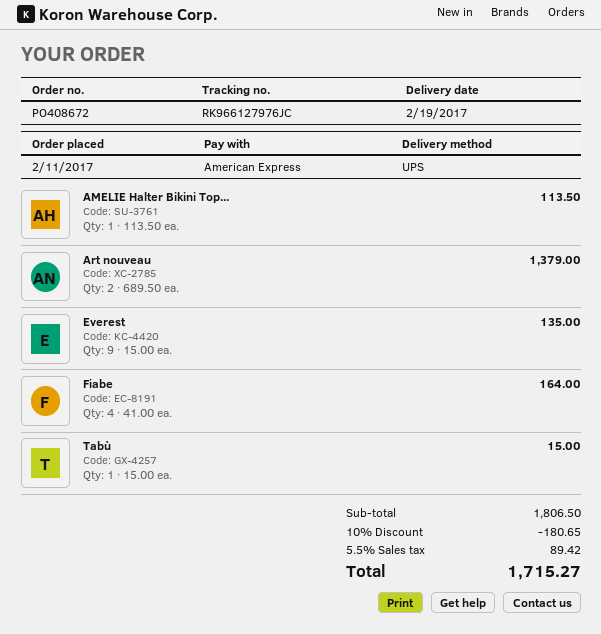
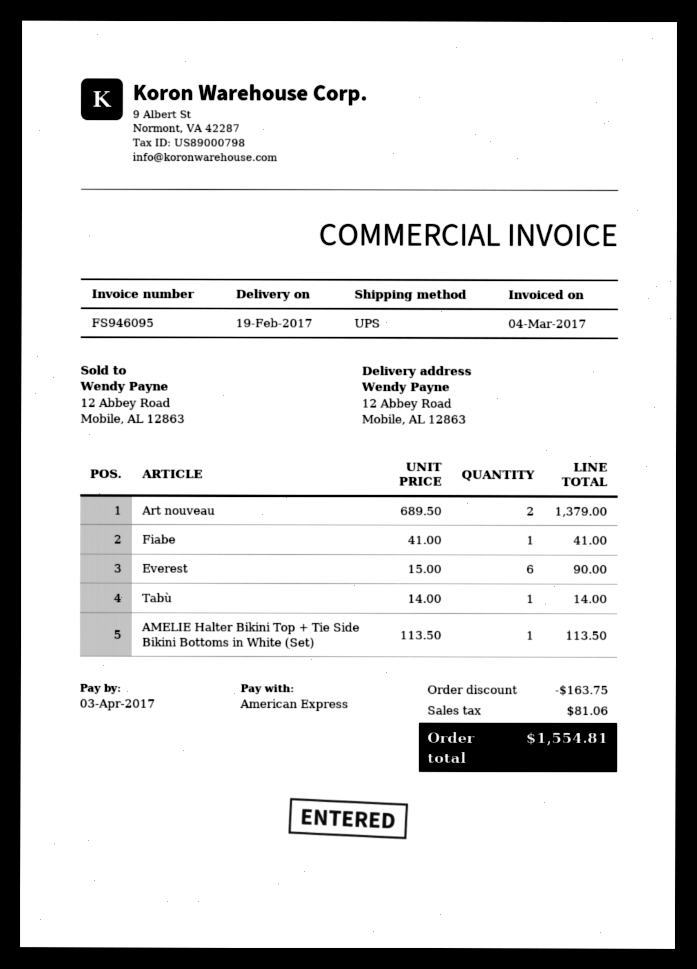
Everest: 9 x 15.00 = 135.00 -> 6 x 15.00 = 90.00
Fiabe: 4 x 41.00 = 164.00 -> 1 x 41.00 = 41.00
Tabù: 1 x 15.00 = 15.00 -> 1 x 14.00 = 14.00
discount: 180.65 -> 163.75
tax: 89.42 -> 81.06
total: 1715.27 -> 1554.81

